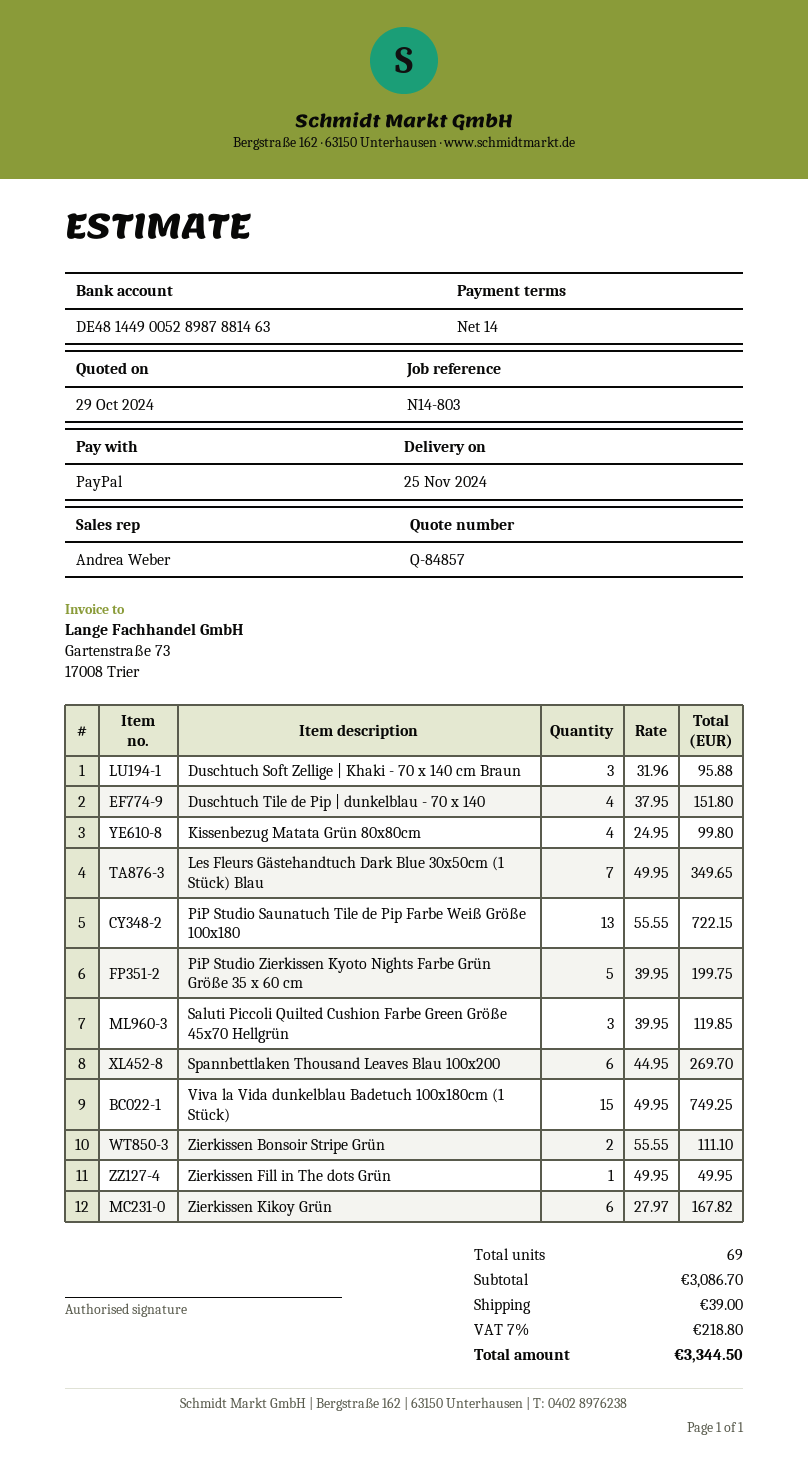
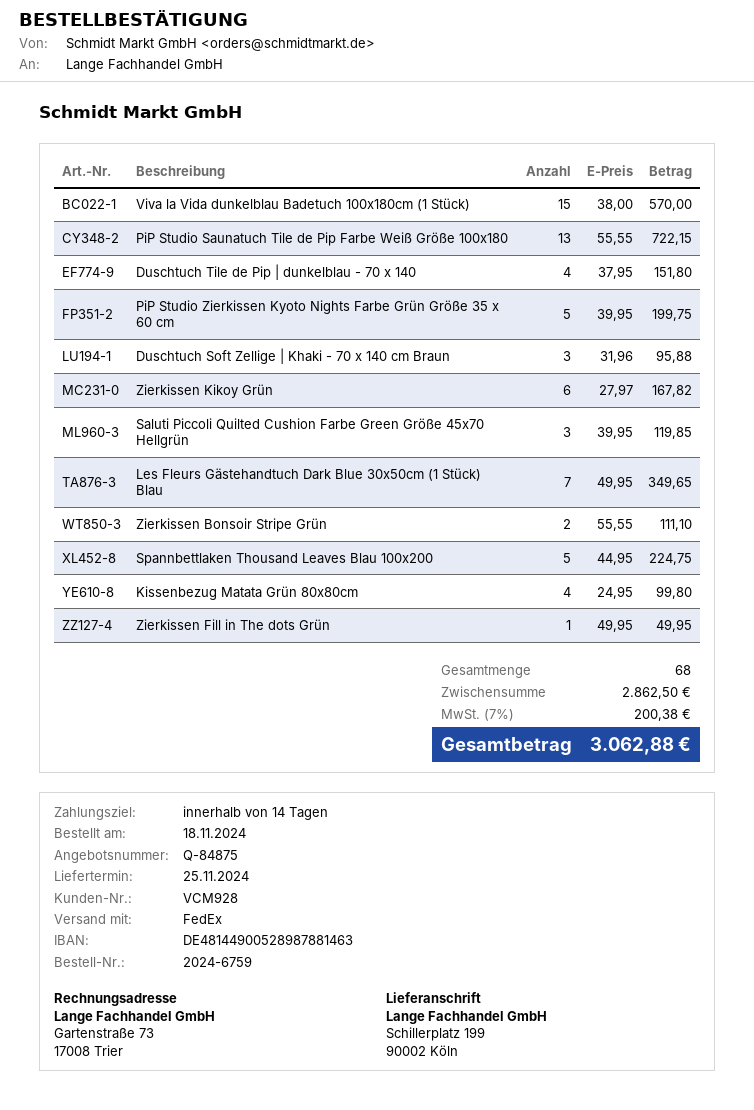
quote number: Q-84857 -> Q-84875
Spannbettlaken Thousand Leaves Blau 100x200: 6 x 44.95 = 269.70 -> 5 x 44.95 = 224.75
Viva la Vida dunkelblau Badetuch 100x180cm (1 Stück): 15 x 49.95 = 749.25 -> 15 x 38.00 = 570.00
total quantity: 69 -> 68
subtotal: 3086.70 -> 2862.50
shipping: 39.00 -> none
tax: 7% = 218.80 -> 7% = 200.38
total: 3344.50 -> 3062.88

